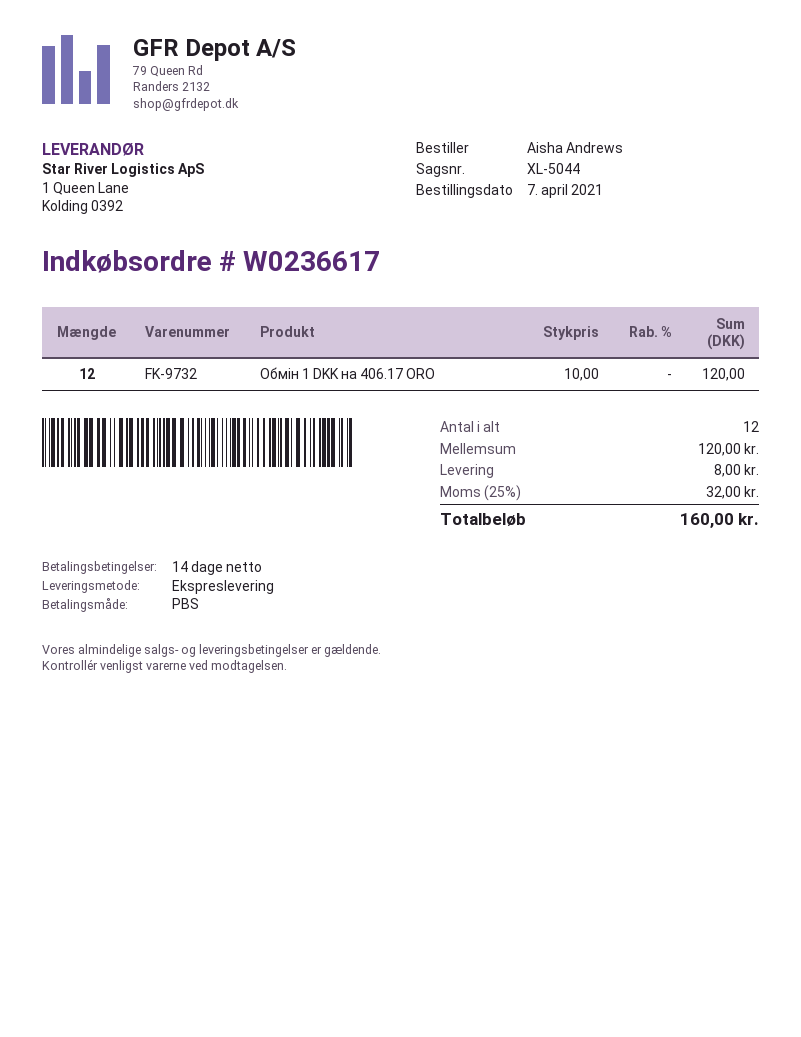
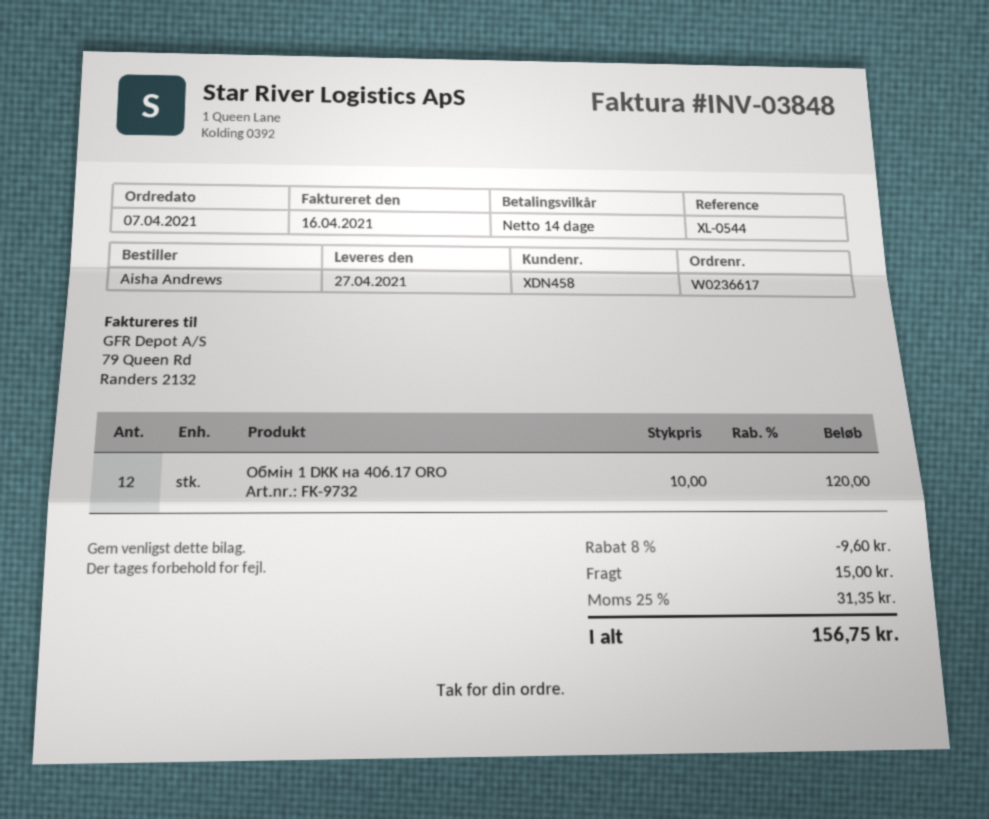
reference: XL-5044 -> XL-0544
discount: none -> 8% = 9.60
shipping: 8.00 -> 15.00
tax: 25% = 32.00 -> 25% = 31.35
total: 160.00 -> 156.75

